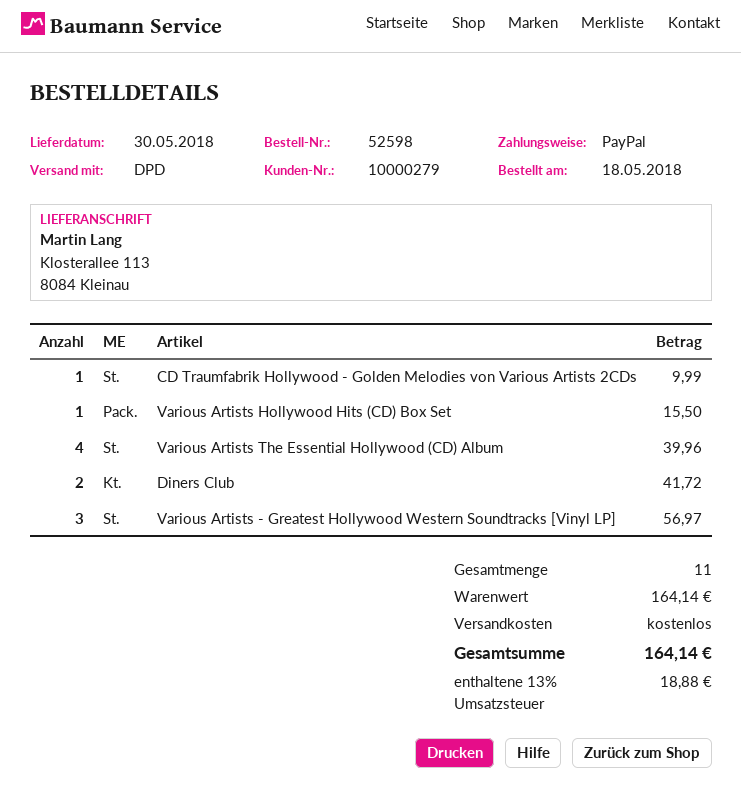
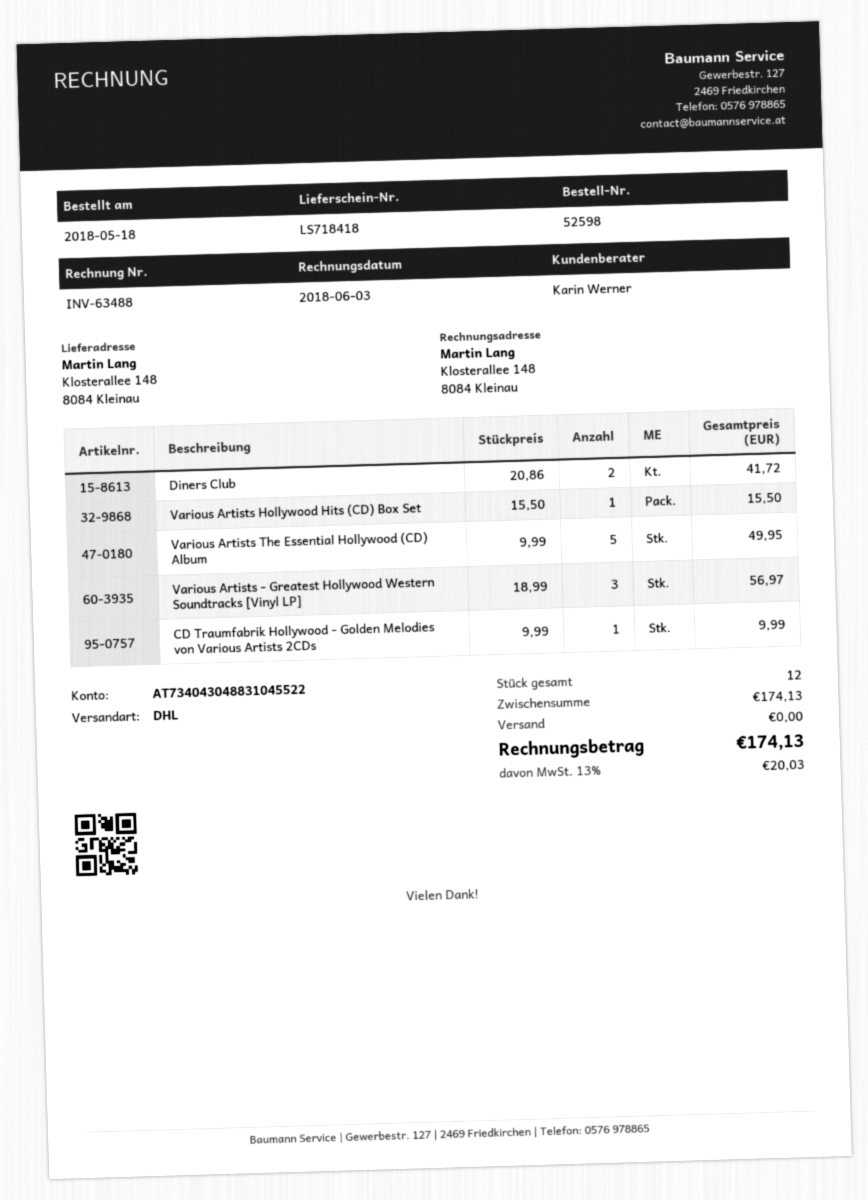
shipping method: DPD -> DHL
ship to: Klosterallee 113, 8084 Kleinau -> Klosterallee 148, 8084 Kleinau
Various Artists The Essential Hollywood (CD) Album: 4 for 39.96 -> 5 for 49.95
total quantity: 11 -> 12
subtotal: 164.14 -> 174.13
tax: 13% = 18.88 -> 13% = 20.03
total: 164.14 -> 174.13

